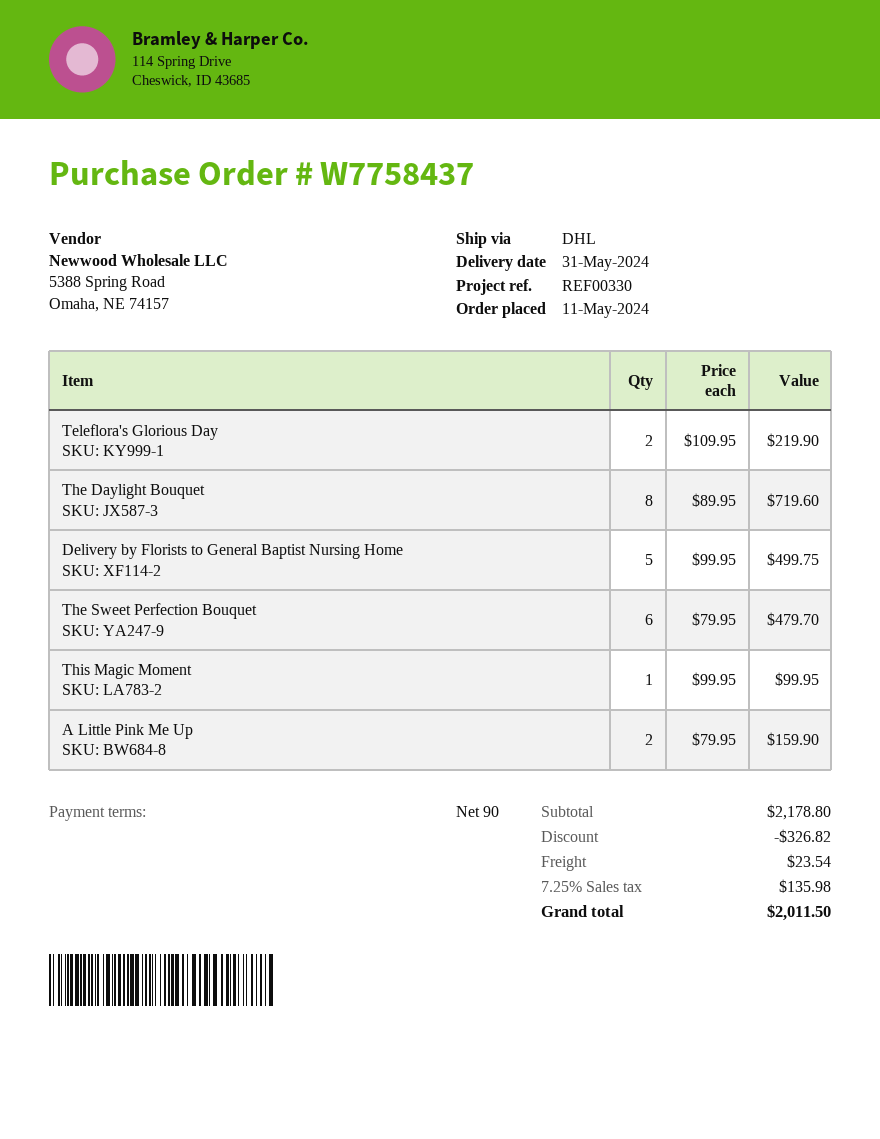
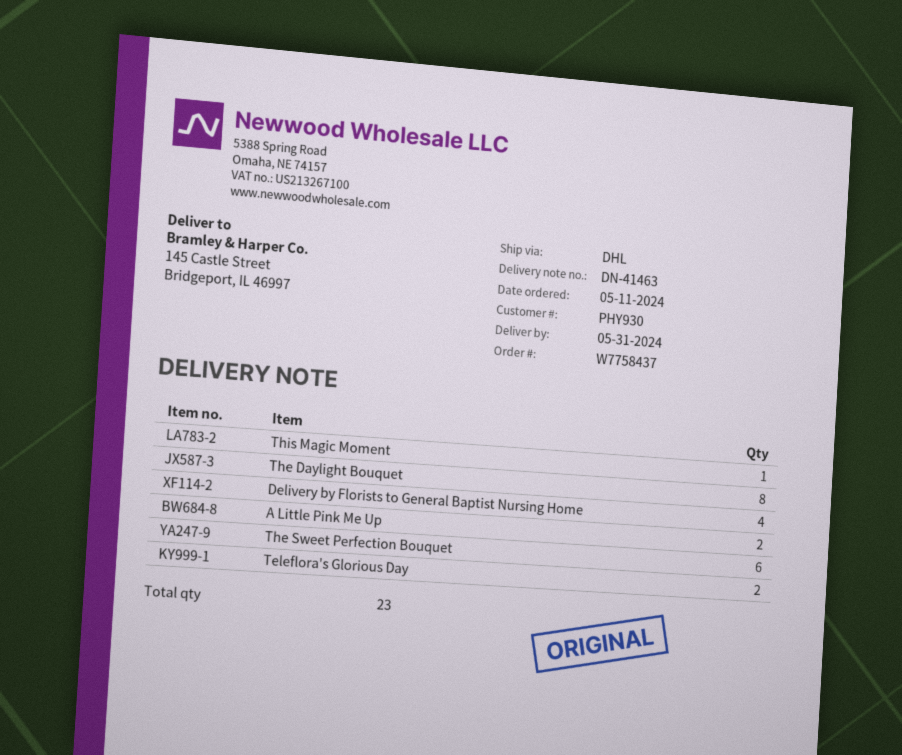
Delivery by Florists to General Baptist Nursing Home: 5 -> 4

